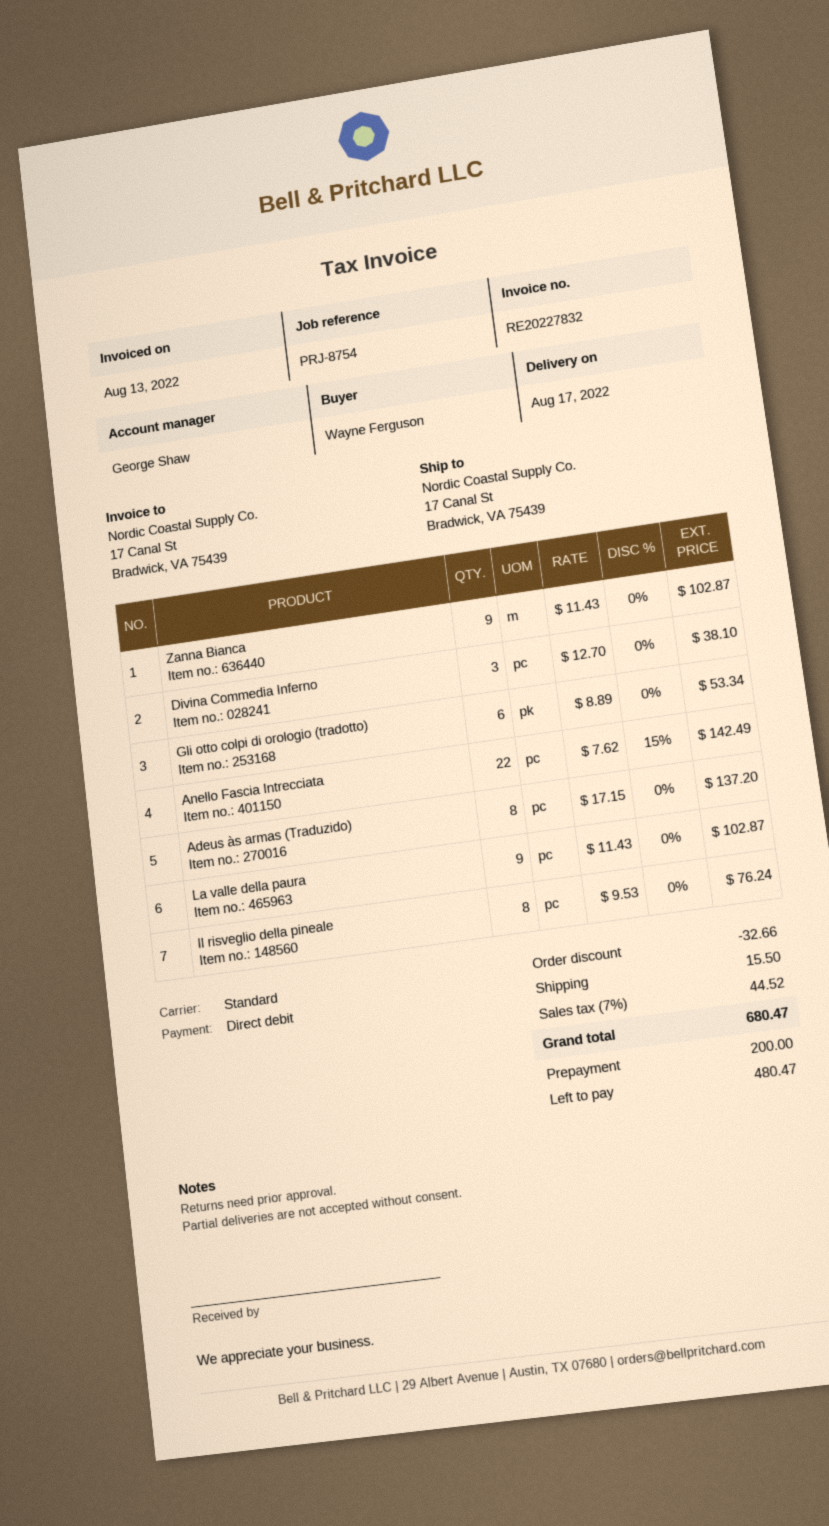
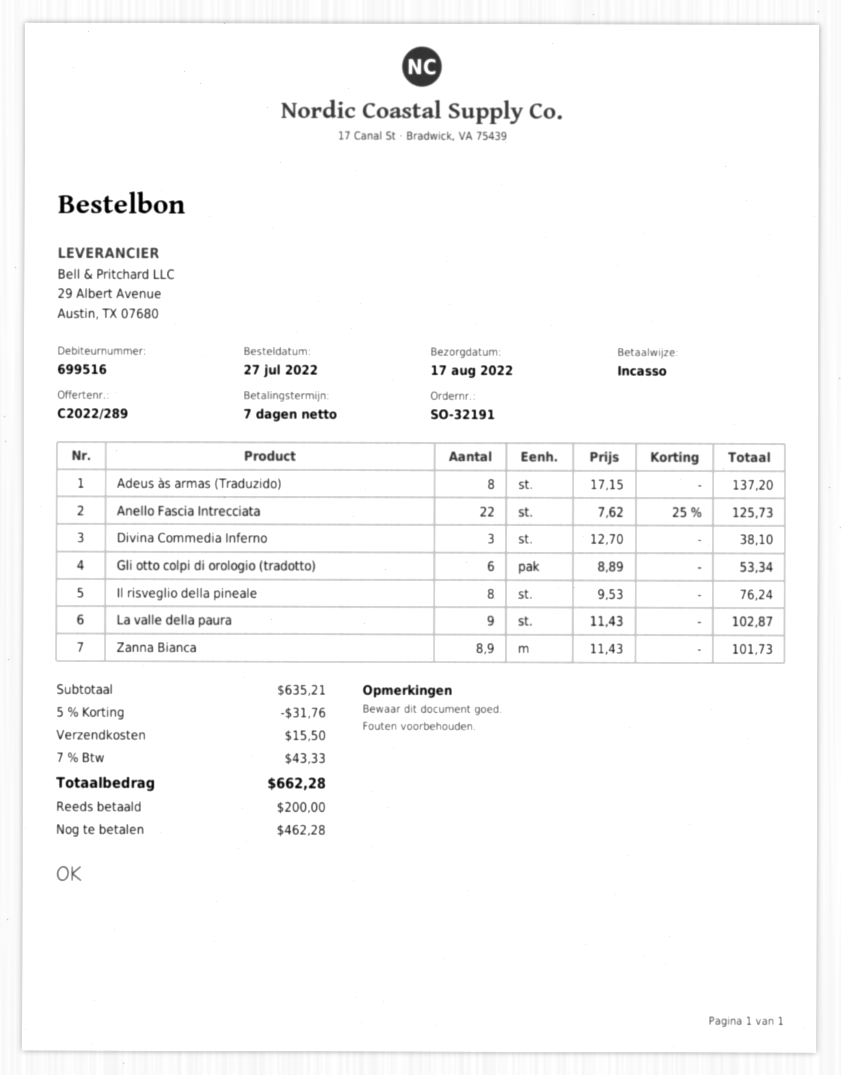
Zanna Bianca: 9 x 11.43 = 102.87 -> 8.9 x 11.43 = 101.73
Anello Fascia Intrecciata: 22 x 7.62 - 15% = 142.49 -> 22 x 7.62 - 25% = 125.73
discount: 32.66 -> 31.76
tax: 7% = 44.52 -> 7% = 43.33
total: 680.47 -> 662.28
balance: 480.47 -> 462.28

